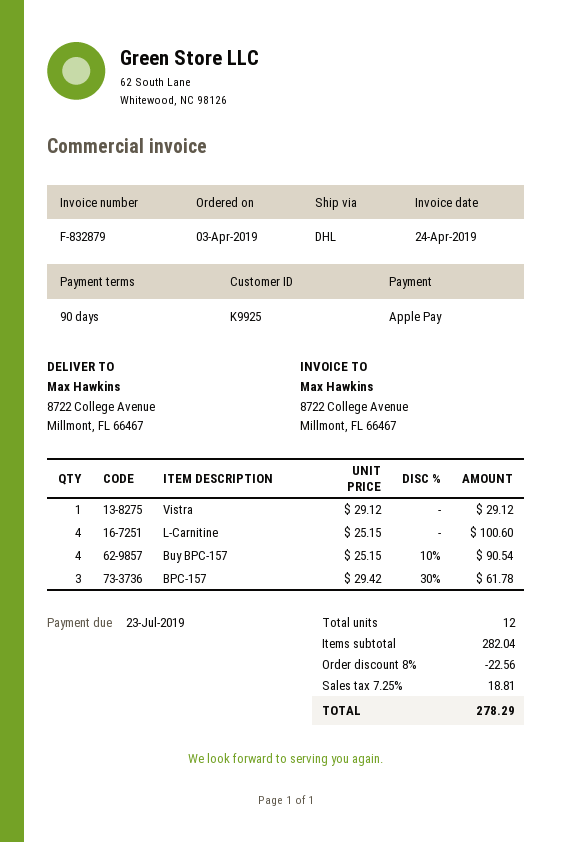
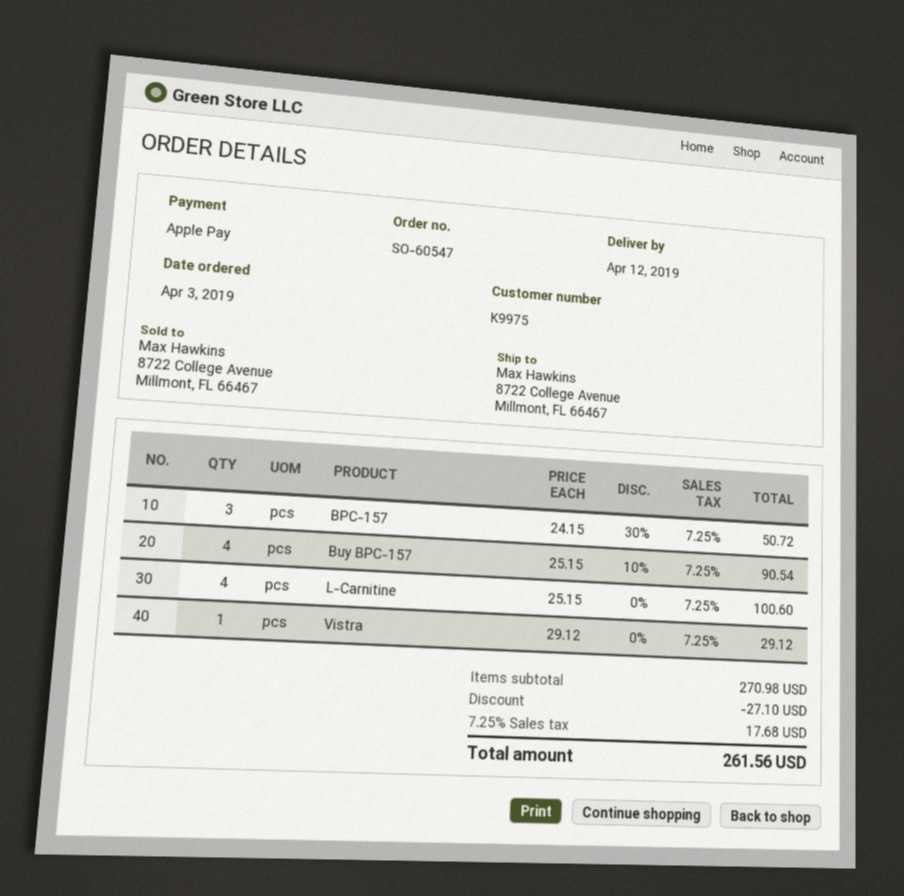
customer number: K9925 -> K9975
BPC-157: 3 x 29.42 - 30% = 61.78 -> 3 x 24.15 - 30% = 50.72
subtotal: 282.04 -> 270.98
discount: 22.56 -> 27.10
tax: 7.25% = 18.81 -> 7.25% = 17.68
total: 278.29 -> 261.56

